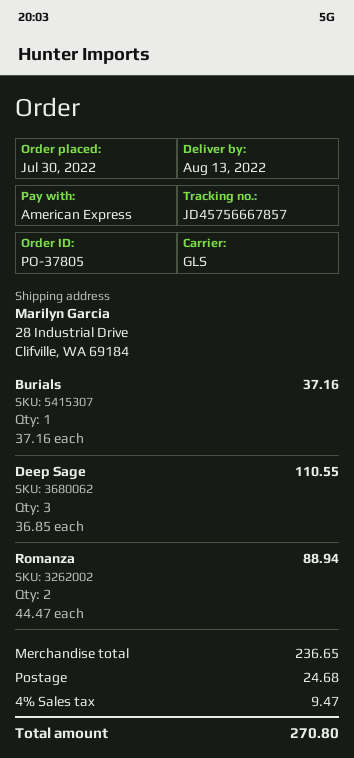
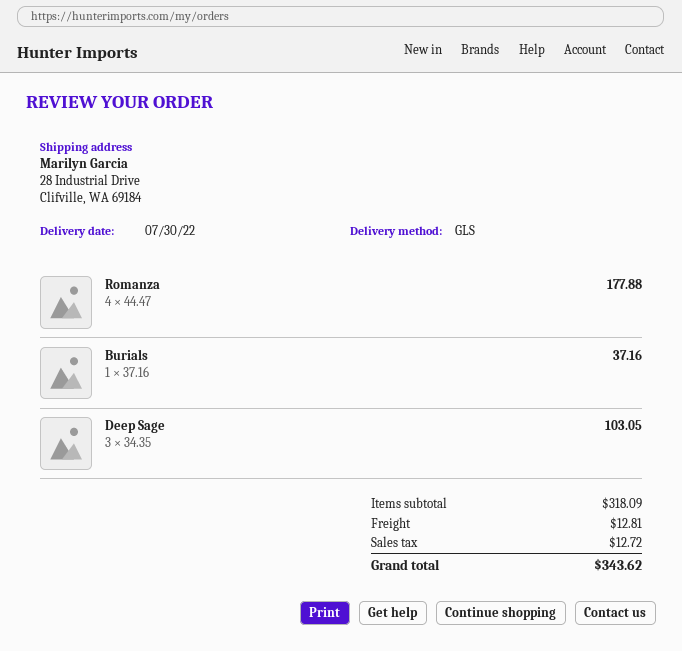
delivery date: 2022-08-13 -> 2022-07-30
Deep Sage: 3 x 36.85 = 110.55 -> 3 x 34.35 = 103.05
Romanza: 2 x 44.47 = 88.94 -> 4 x 44.47 = 177.88
subtotal: 236.65 -> 318.09
shipping: 24.68 -> 12.81
tax: 9.47 -> 12.72
total: 270.80 -> 343.62

